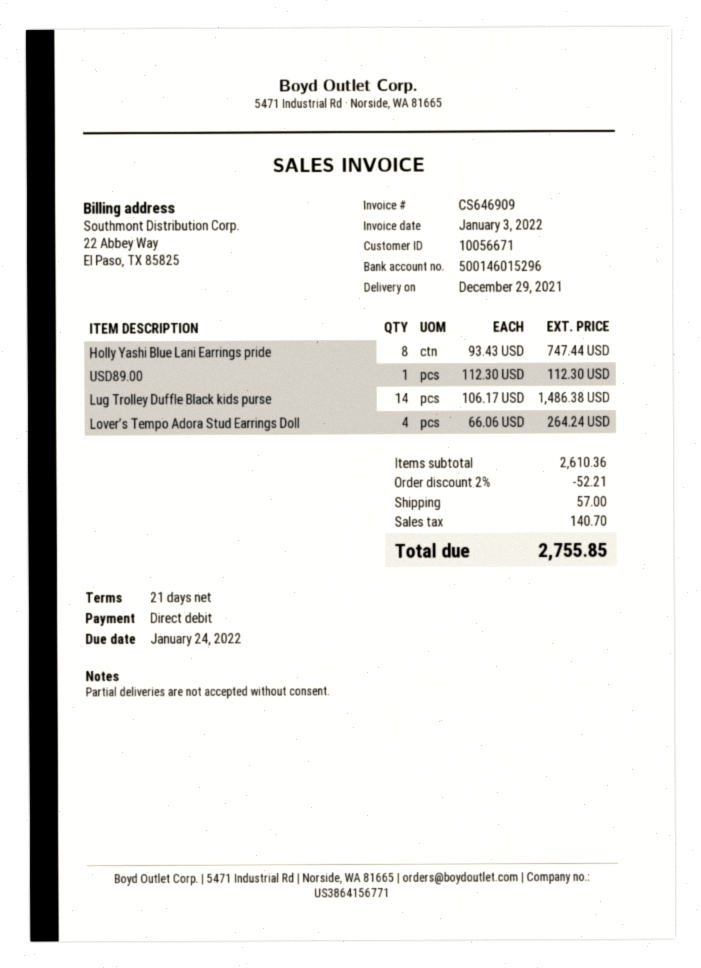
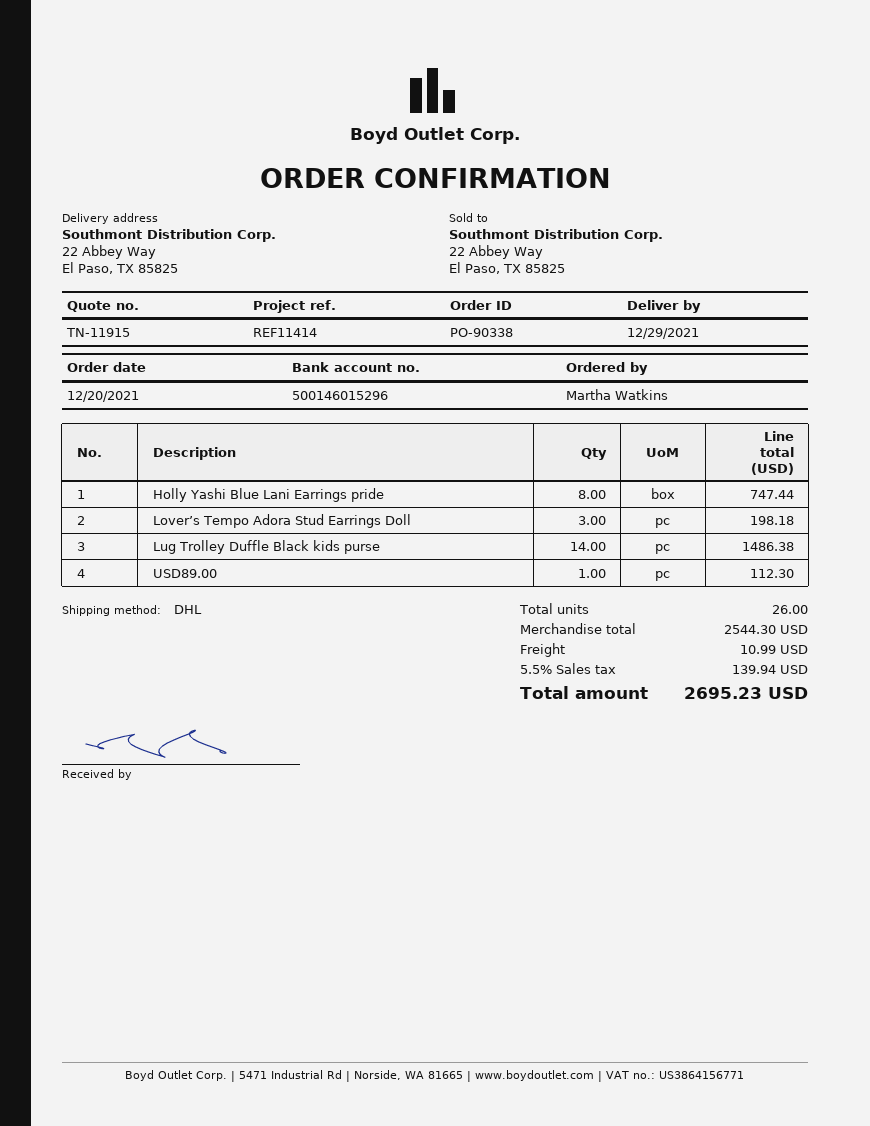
Lover’s Tempo Adora Stud Earrings Doll: 4 for 264.24 -> 3 for 198.18
subtotal: 2610.36 -> 2544.30
discount: 2% = 52.21 -> none
shipping: 57.00 -> 10.99
tax: 140.70 -> 139.94
total: 2755.85 -> 2695.23

